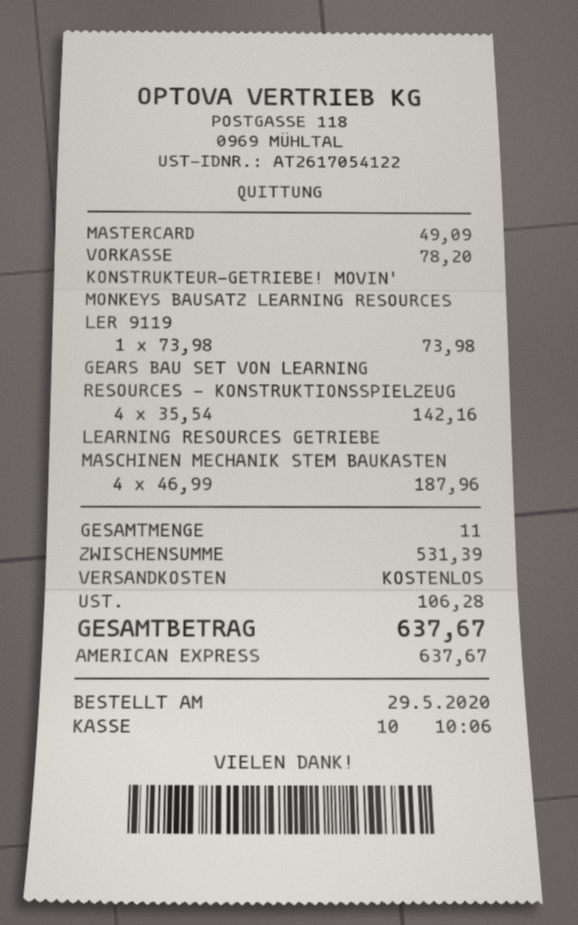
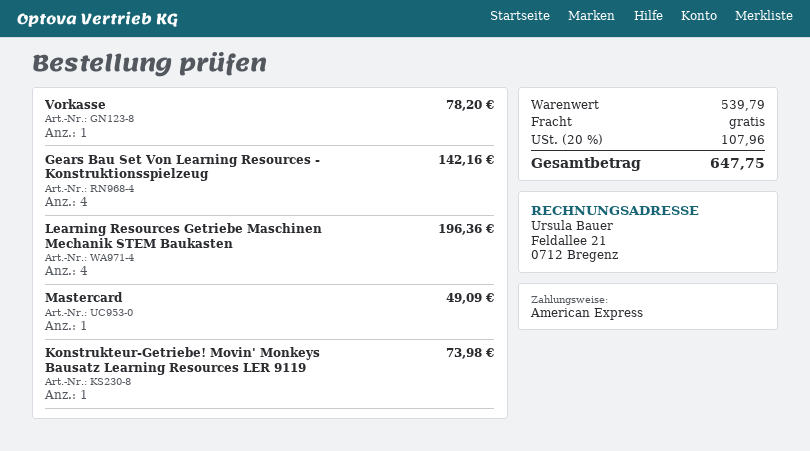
LEARNING RESOURCES GETRIEBE MASCHINEN MECHANIK STEM BAUKASTEN: 4 for 187.96 -> 4 for 196.36
subtotal: 531.39 -> 539.79
tax: 106.28 -> 107.96
total: 637.67 -> 647.75

